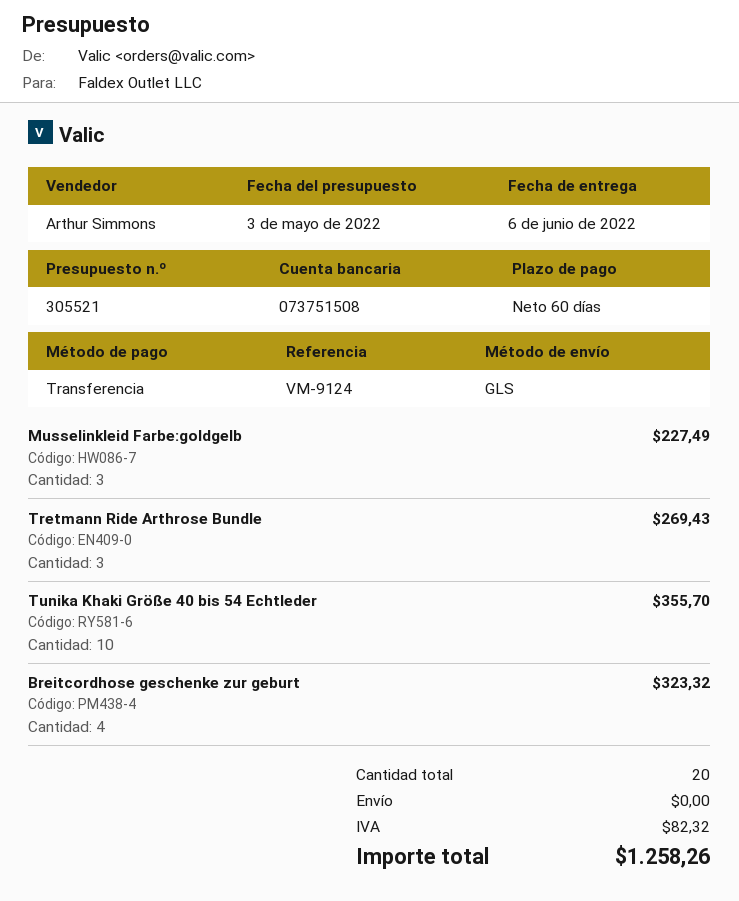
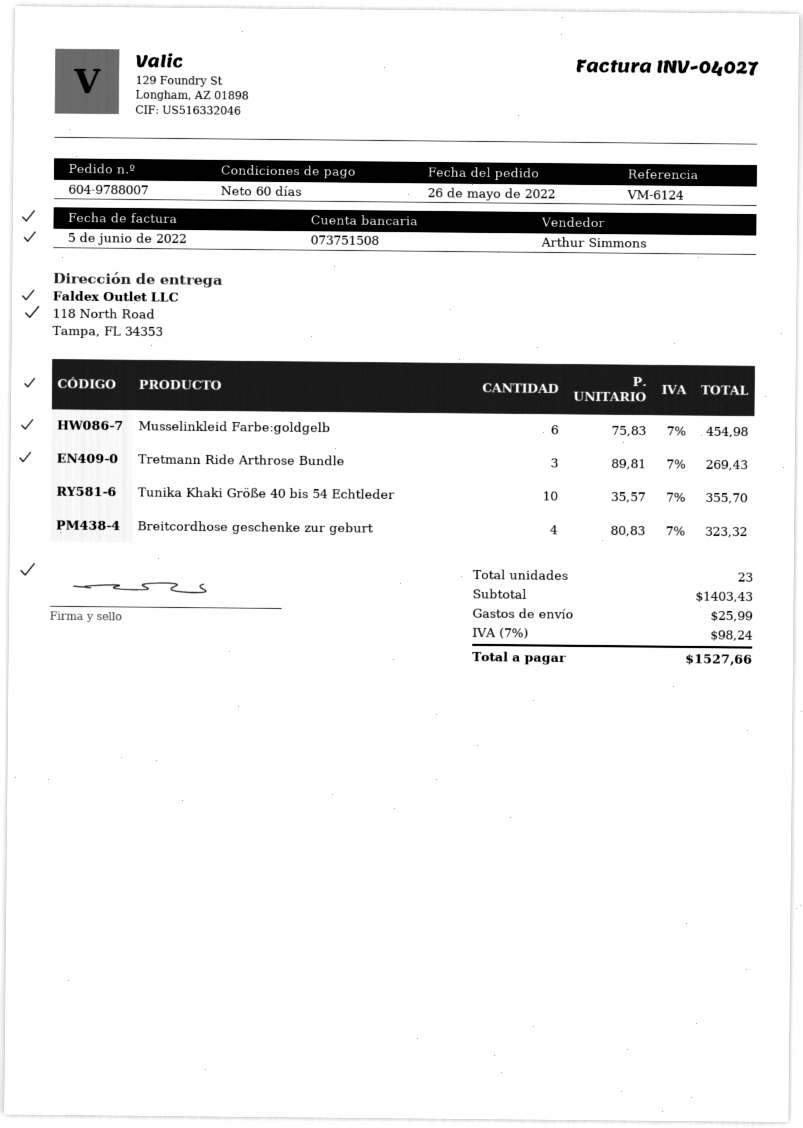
reference: VM-9124 -> VM-6124
Musselinkleid Farbe:goldgelb: 3 for 227.49 -> 6 for 454.98
total quantity: 20 -> 23
shipping: 0.00 -> 25.99
tax: 82.32 -> 98.24
total: 1258.26 -> 1527.66

